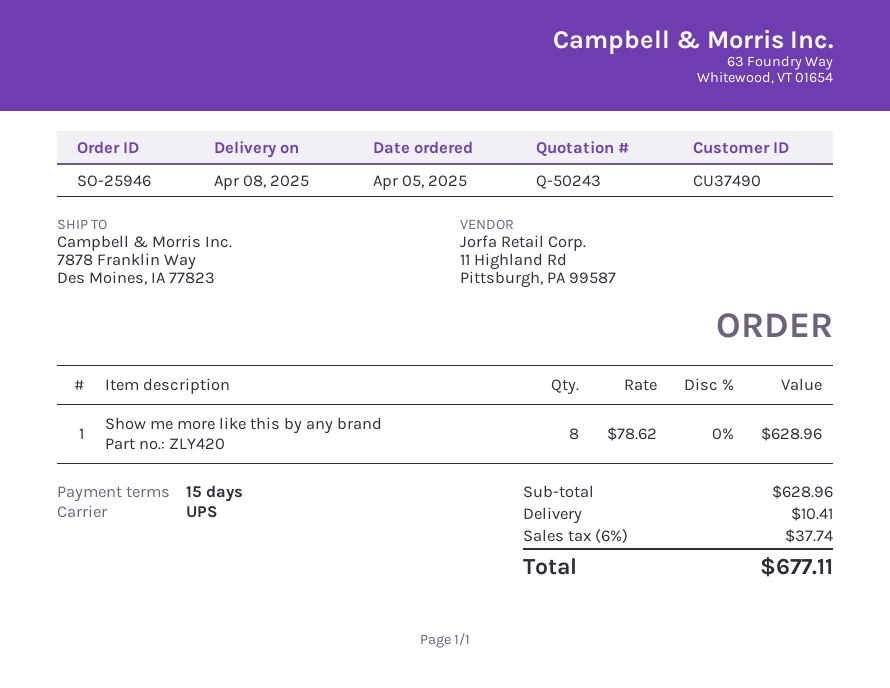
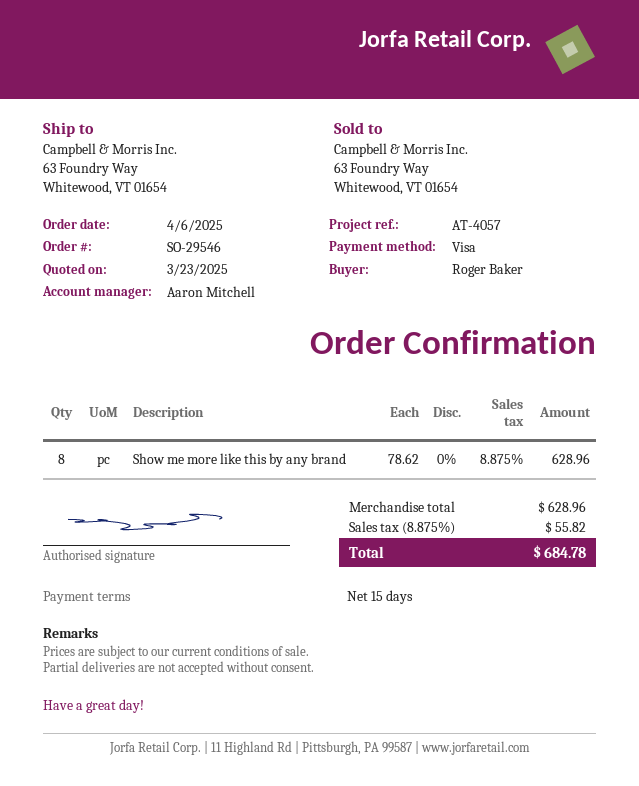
order number: SO-25946 -> SO-29546
order date: 2025-04-05 -> 2025-04-06
ship to: 7878 Franklin Way, Des Moines, IA 77823 -> 63 Foundry Way, Whitewood, VT 01654
shipping: 10.41 -> none
tax: 6% = 37.74 -> 8.875% = 55.82
total: 677.11 -> 684.78

